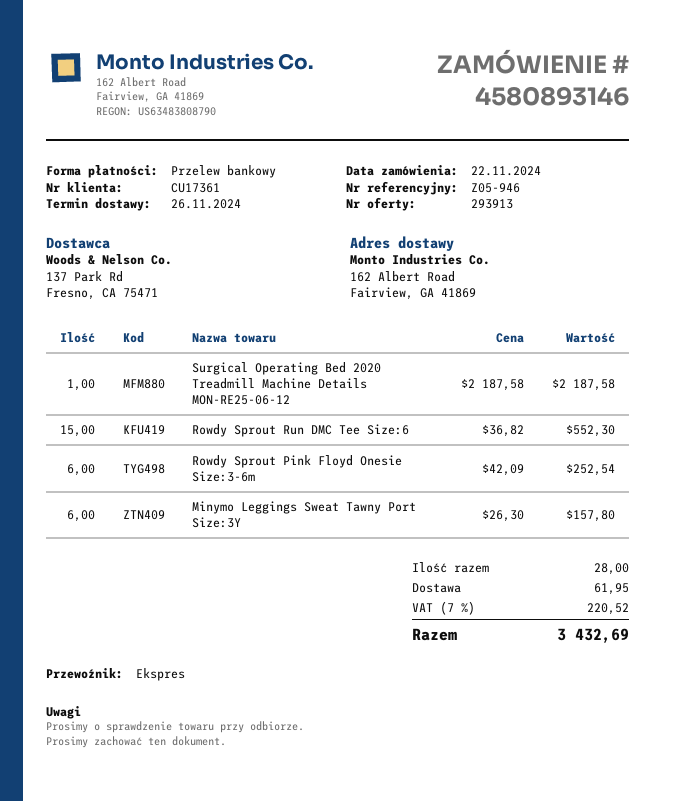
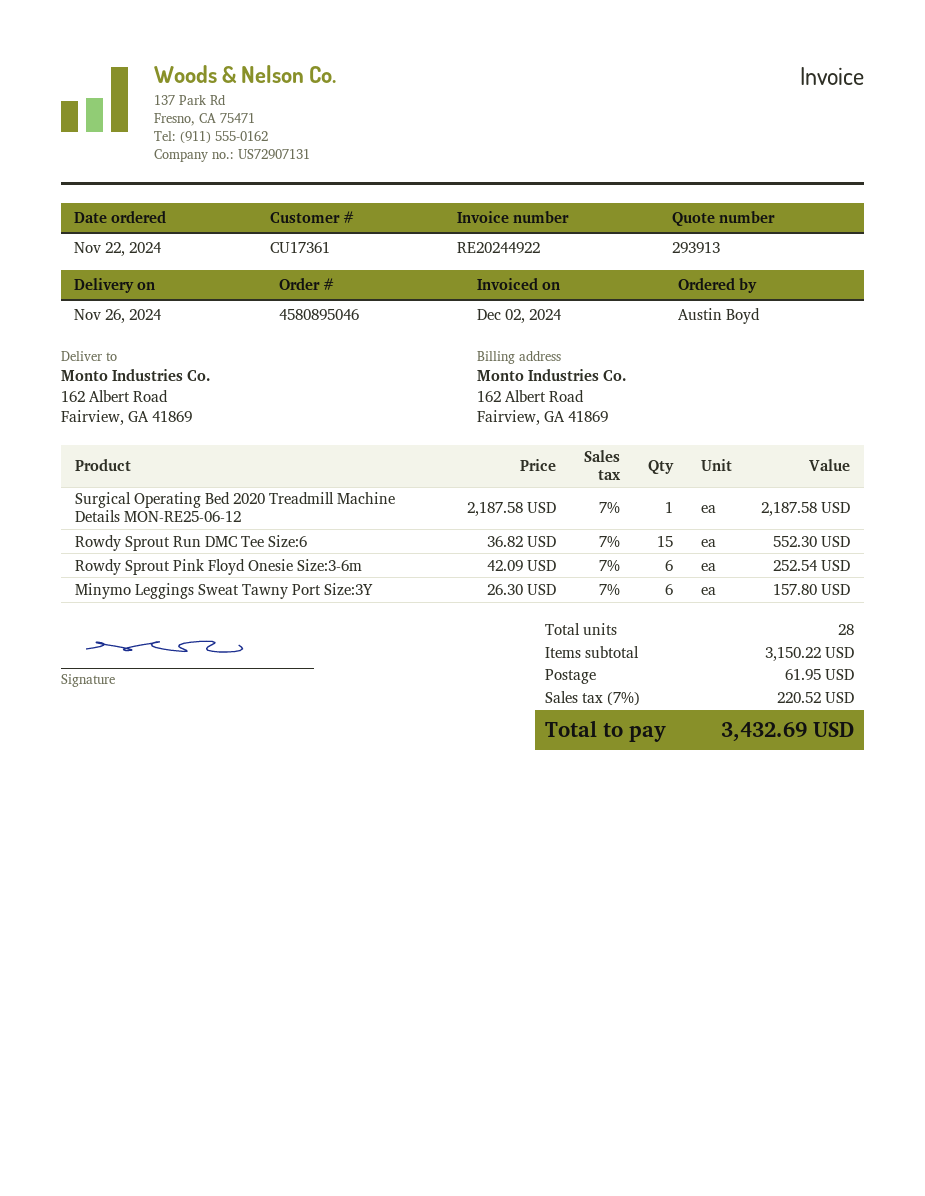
order number: 4580893146 -> 4580895046

